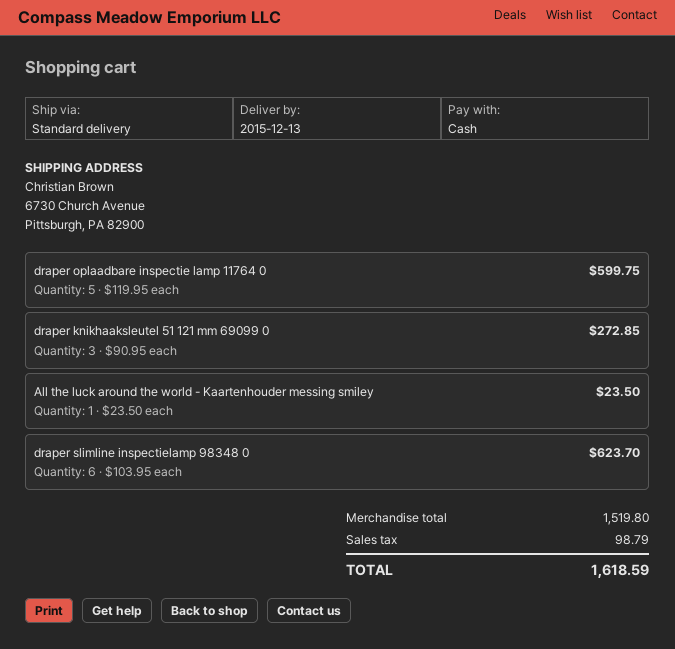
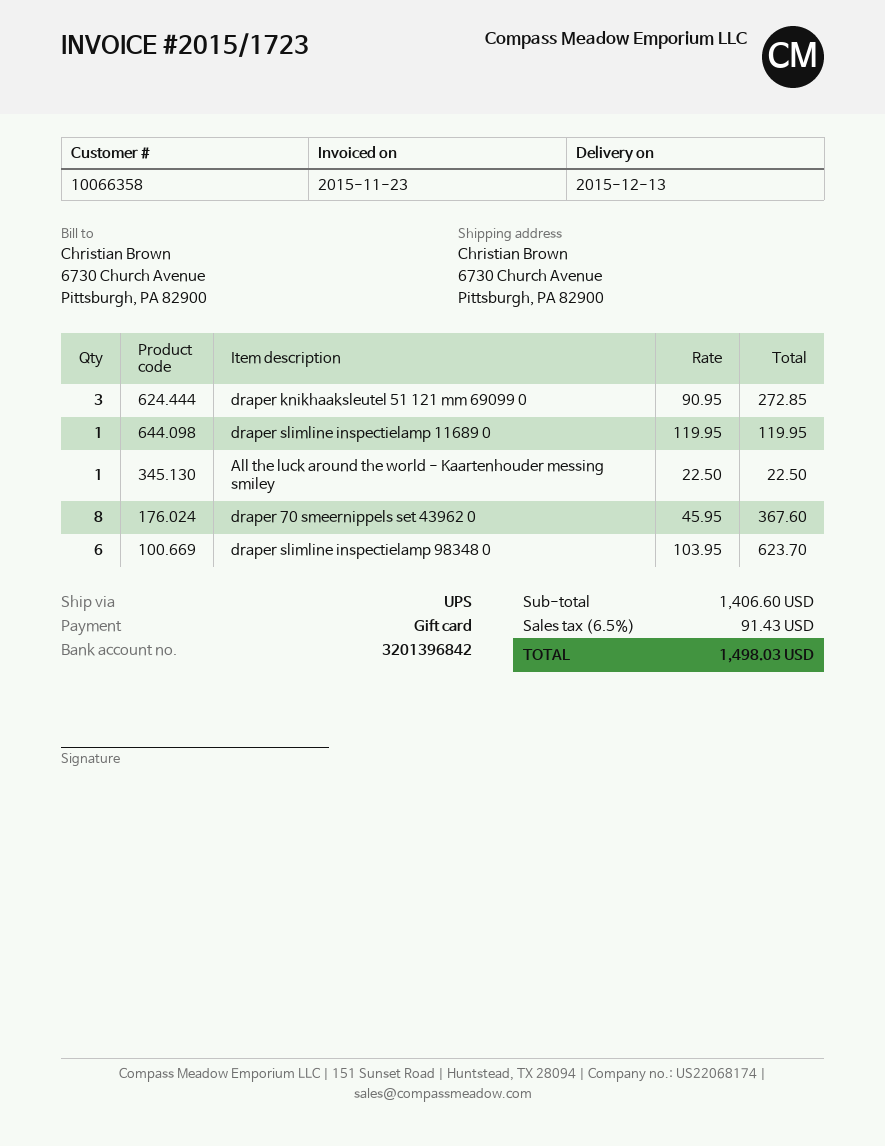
payment method: cash -> gift card
shipping method: standard -> UPS
draper oplaadbare inspectie lamp 11764 0: 5 x 119.95 = 599.75 -> none
All the luck around the world - Kaartenhouder messing smiley: 1 x 23.50 = 23.50 -> 1 x 22.50 = 22.50
draper slimline inspectielamp 11689 0: none -> 1 x 119.95 = 119.95
draper 70 smeernippels set 43962 0: none -> 8 x 45.95 = 367.60
subtotal: 1519.80 -> 1406.60
tax: 98.79 -> 91.43
total: 1618.59 -> 1498.03

